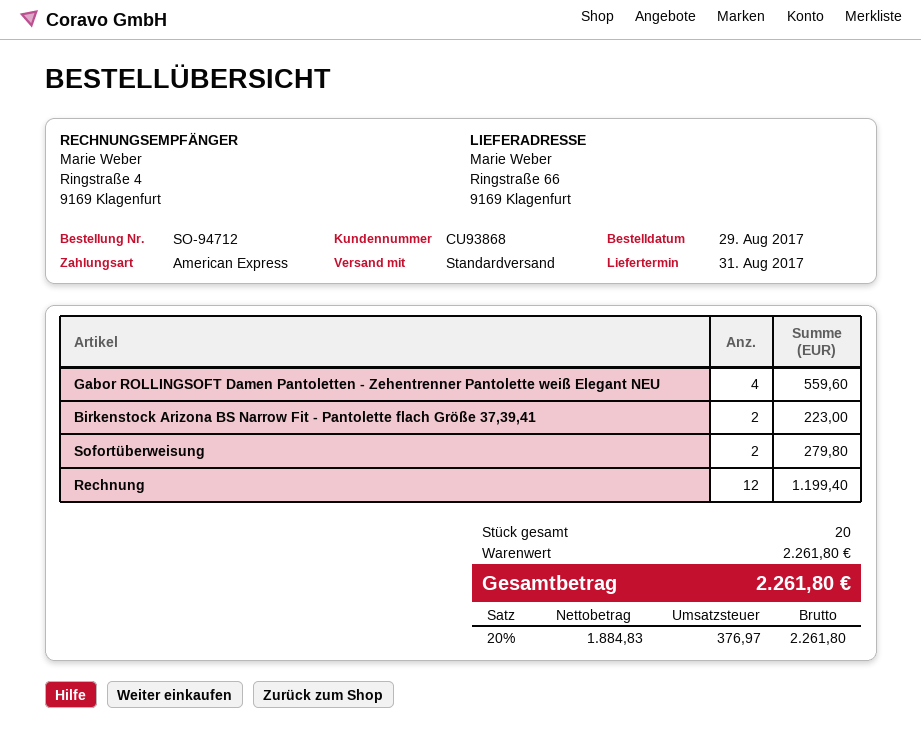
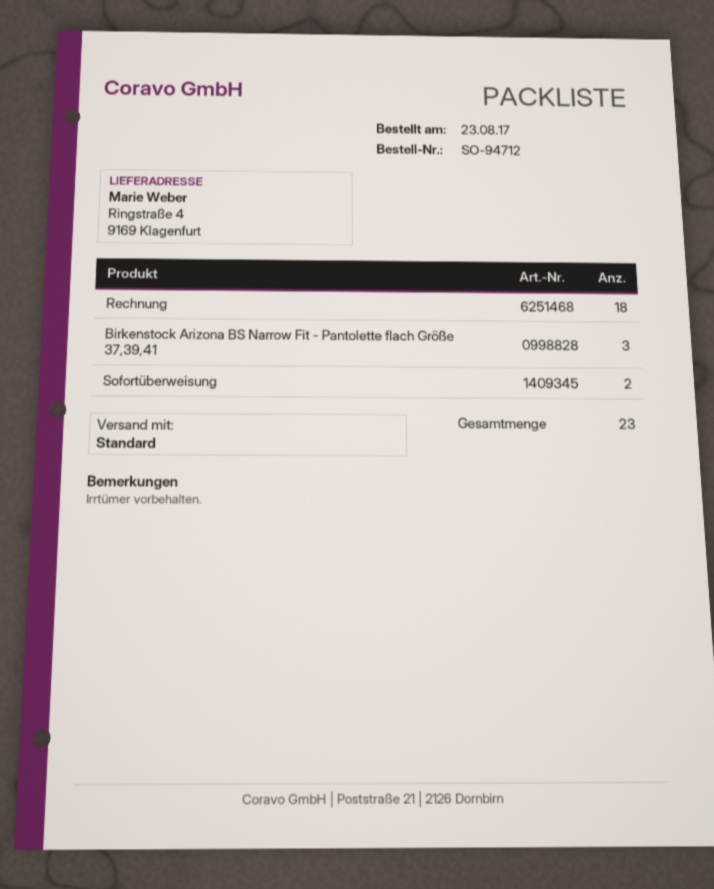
order date: 2017-08-29 -> 2017-08-23
ship to: Ringstraße 66, 9169 Klagenfurt -> Ringstraße 4, 9169 Klagenfurt
Gabor ROLLINGSOFT Damen Pantoletten - Zehentrenner Pantolette weiß Elegant NEU: 4 -> none
Birkenstock Arizona BS Narrow Fit - Pantolette flach Größe 37,39,41: 2 -> 3
Rechnung: 12 -> 18
total quantity: 20 -> 23

